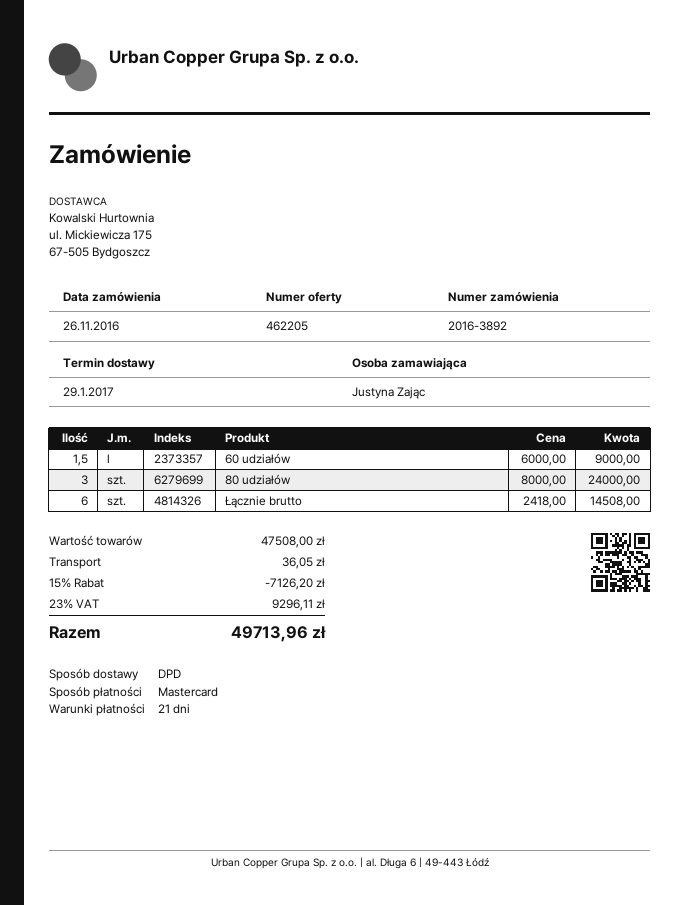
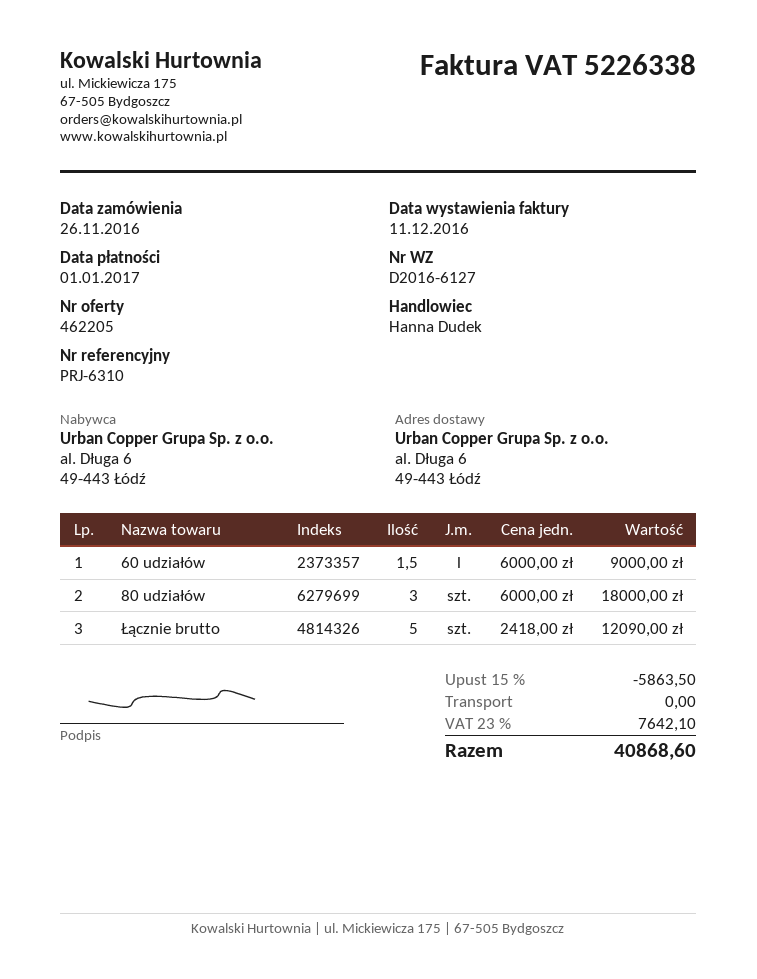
80 udziałów: 3 x 8000.00 = 24000.00 -> 3 x 6000.00 = 18000.00
Łącznie brutto: 6 x 2418.00 = 14508.00 -> 5 x 2418.00 = 12090.00
discount: 15% = 7126.20 -> 15% = 5863.50
shipping: 36.05 -> 0.00
tax: 23% = 9296.11 -> 23% = 7642.10
total: 49713.96 -> 40868.60

